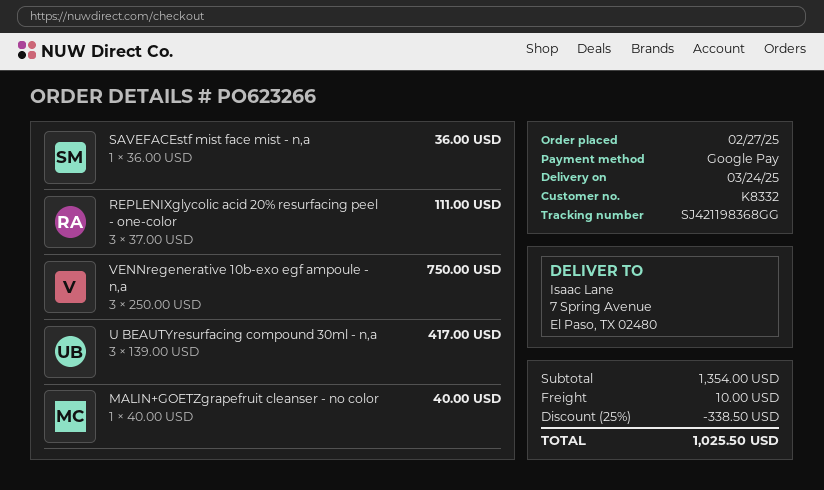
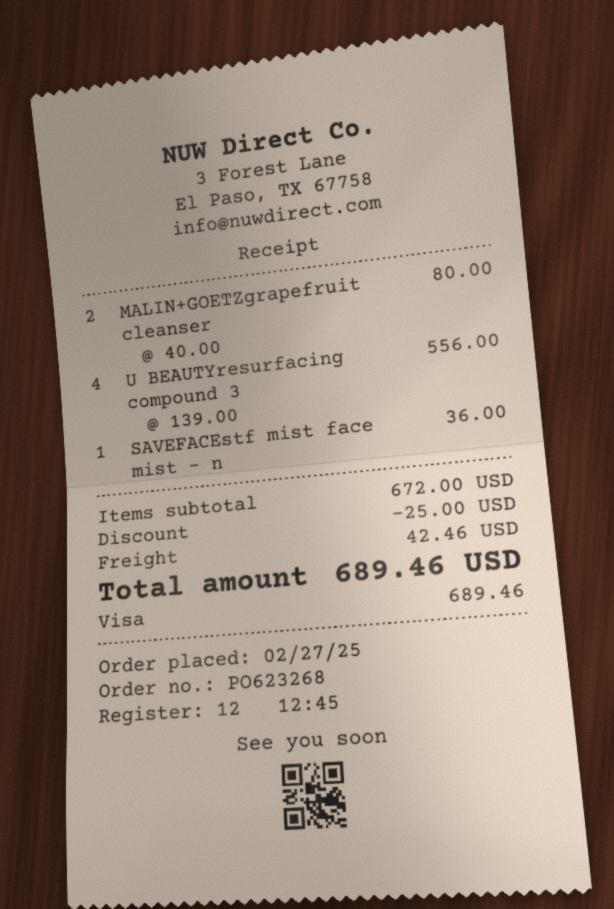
order number: PO623266 -> PO623268
payment method: Google Pay -> Visa
REPLENIXglycolic acid 20% resurfacing peel - one-color: 3 x 37.00 = 111.00 -> none
VENNregenerative 10b-exo egf ampoule - n,a: 3 x 250.00 = 750.00 -> none
U BEAUTYresurfacing compound 30ml - n,a: 3 x 139.00 = 417.00 -> 4 x 139.00 = 556.00
MALIN+GOETZgrapefruit cleanser - no color: 1 x 40.00 = 40.00 -> 2 x 40.00 = 80.00
subtotal: 1354.00 -> 672.00
discount: 338.50 -> 25.00
shipping: 10.00 -> 42.46
total: 1025.50 -> 689.46

